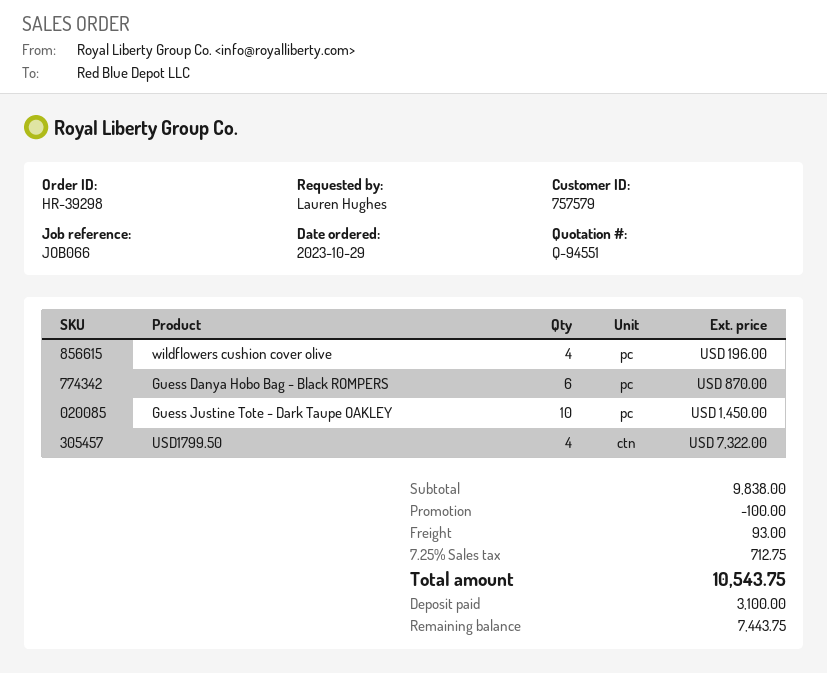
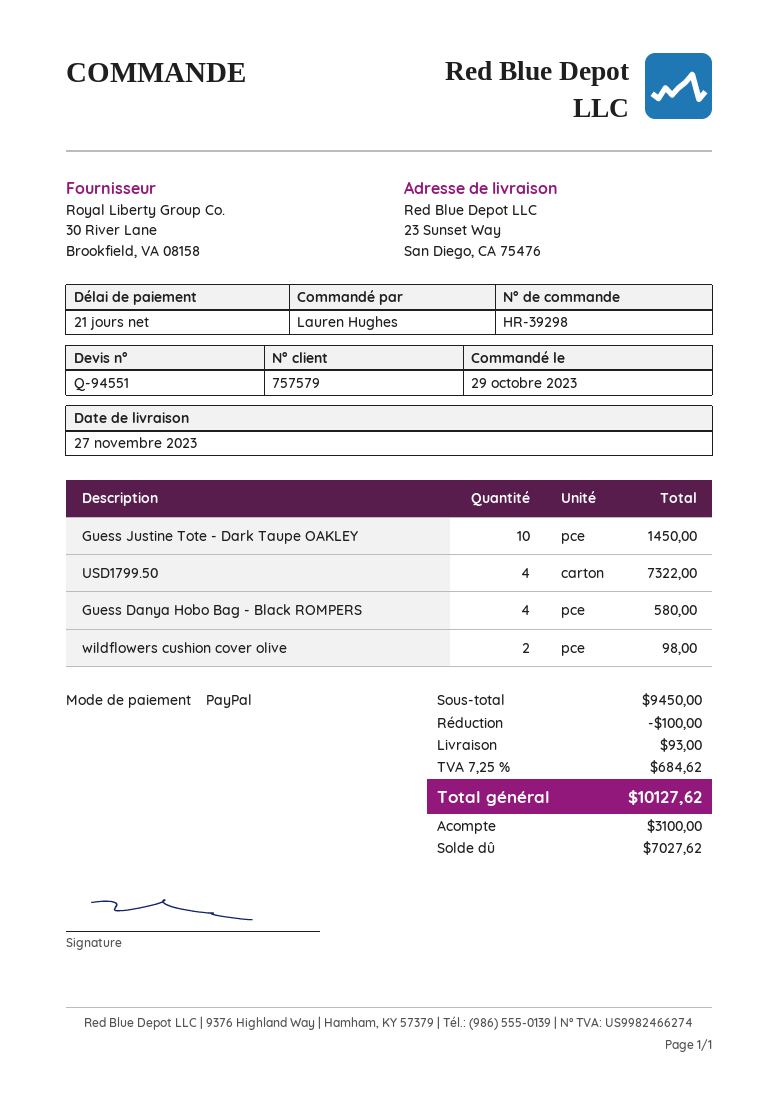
wildflowers cushion cover olive: 4 for 196.00 -> 2 for 98.00
Guess Danya Hobo Bag - Black ROMPERS: 6 for 870.00 -> 4 for 580.00
subtotal: 9838.00 -> 9450.00
tax: 7.25% = 712.75 -> 7.25% = 684.62
total: 10543.75 -> 10127.62
balance: 7443.75 -> 7027.62

